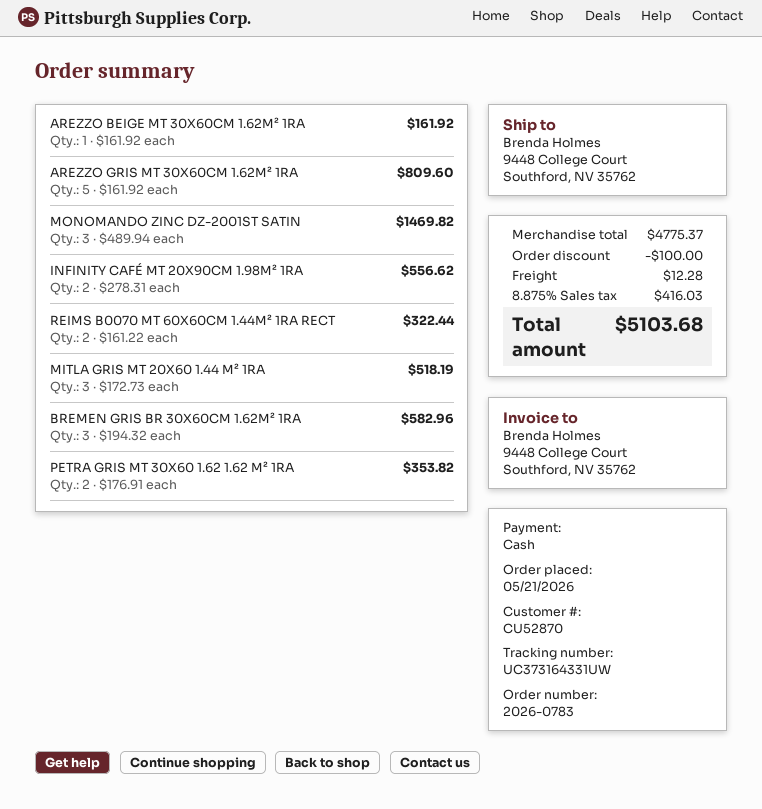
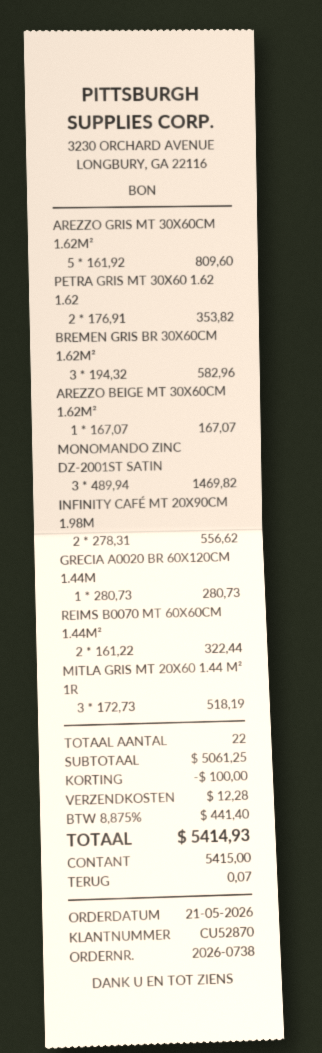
order number: 2026-0783 -> 2026-0738
AREZZO BEIGE MT 30X60CM 1.62M² 1RA: 1 x 161.92 = 161.92 -> 1 x 167.07 = 167.07
GRECIA A0020 BR 60X120CM 1.44M: none -> 1 x 280.73 = 280.73
subtotal: 4775.37 -> 5061.25
tax: 8.875% = 416.03 -> 8.875% = 441.40
total: 5103.68 -> 5414.93

